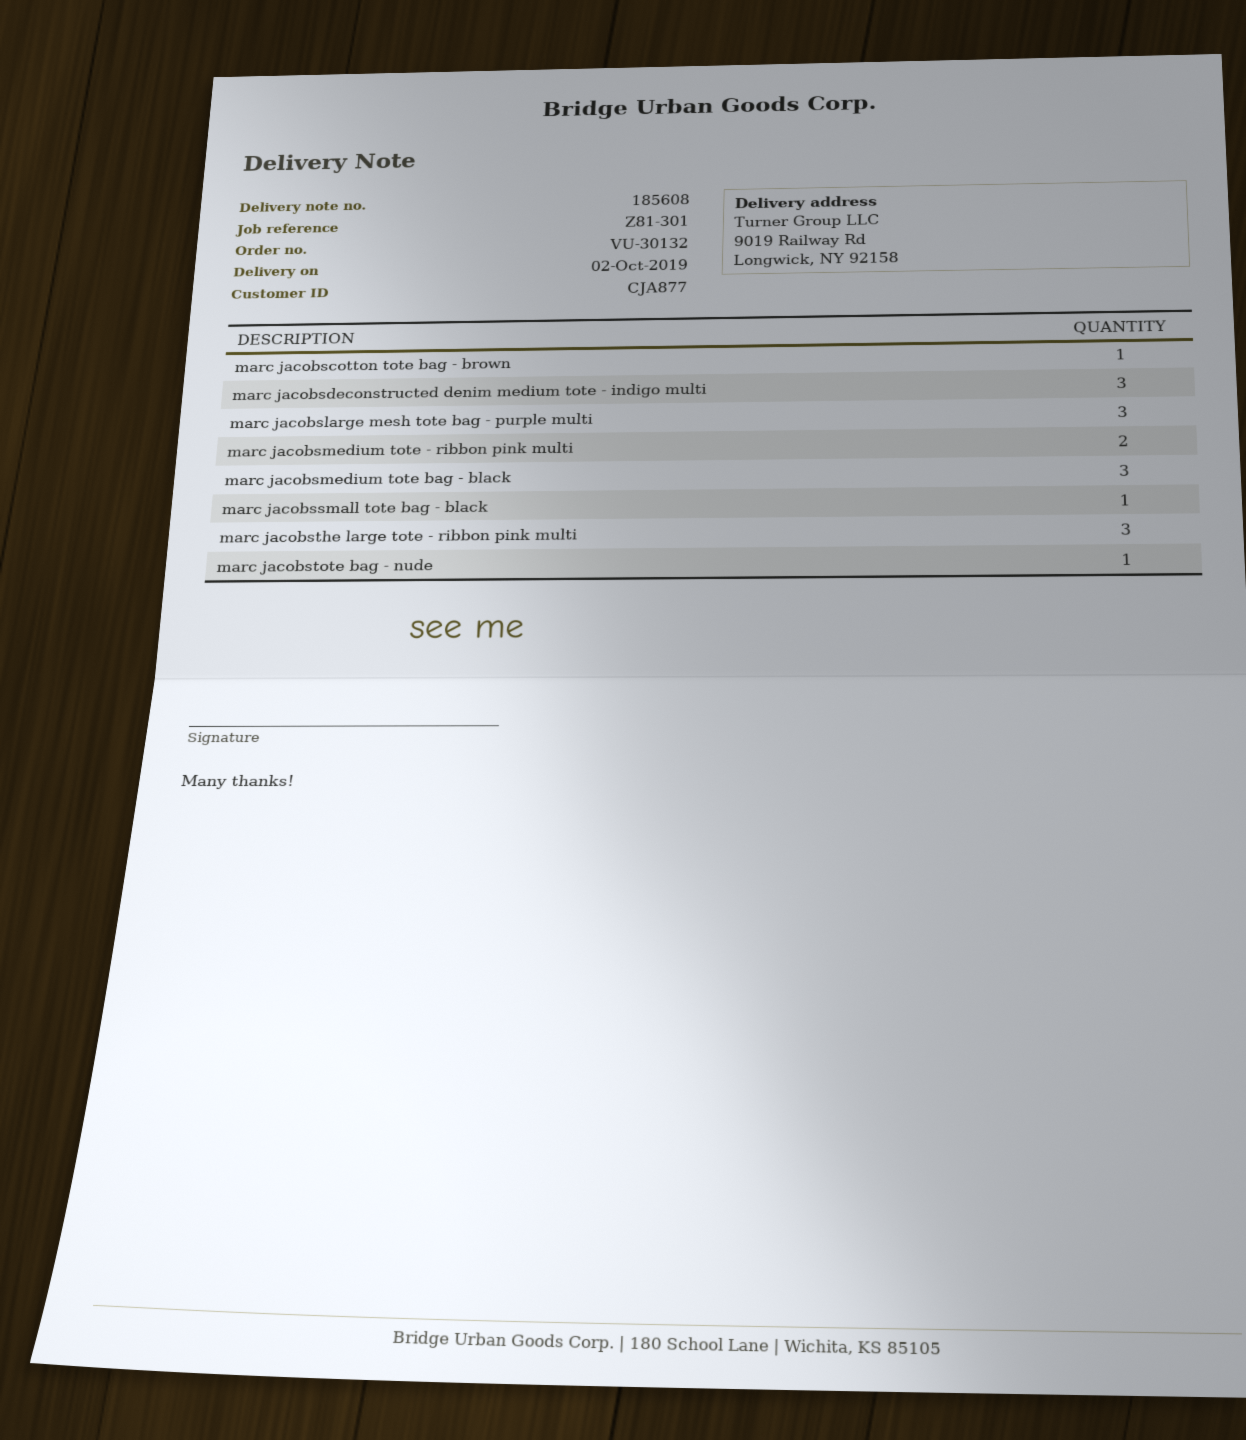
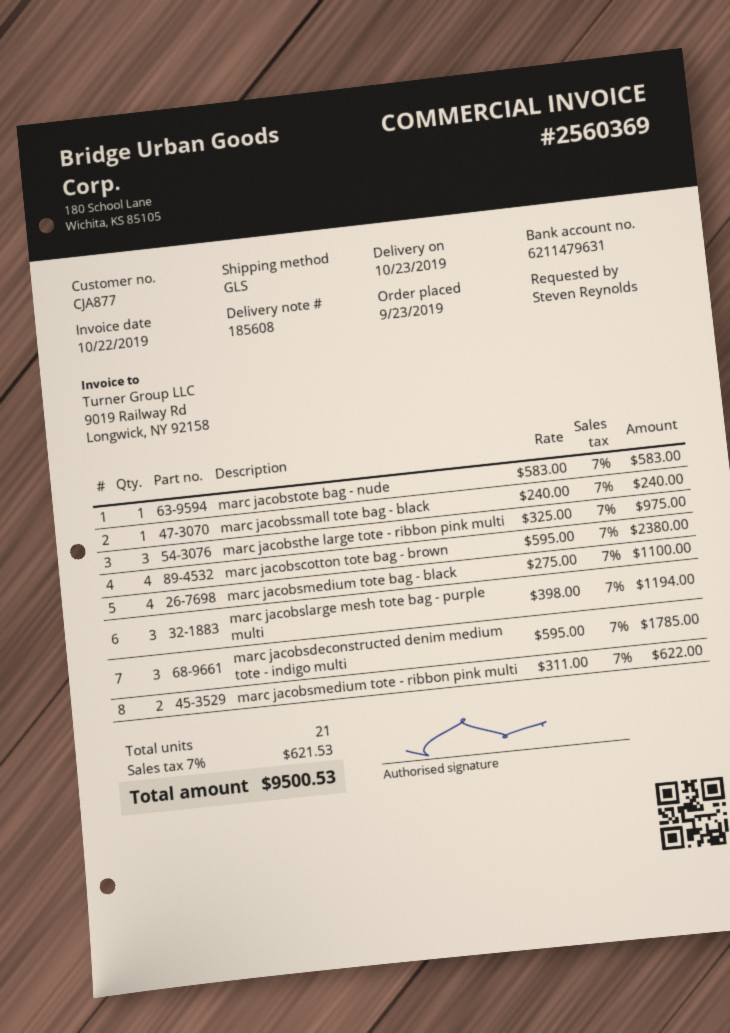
delivery date: 2019-10-02 -> 2019-10-23
marc jacobscotton tote bag - brown: 1 -> 4
marc jacobsmedium tote bag - black: 3 -> 4

